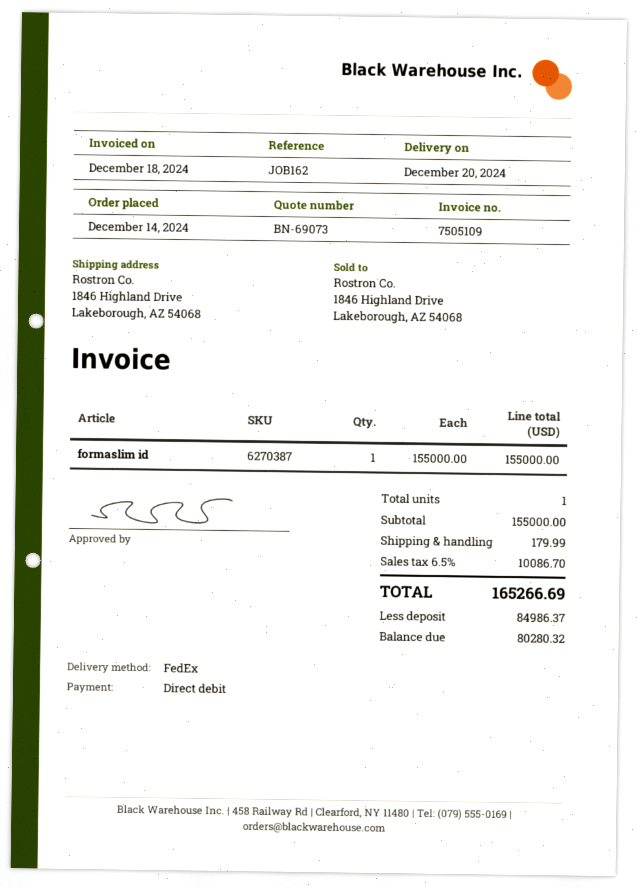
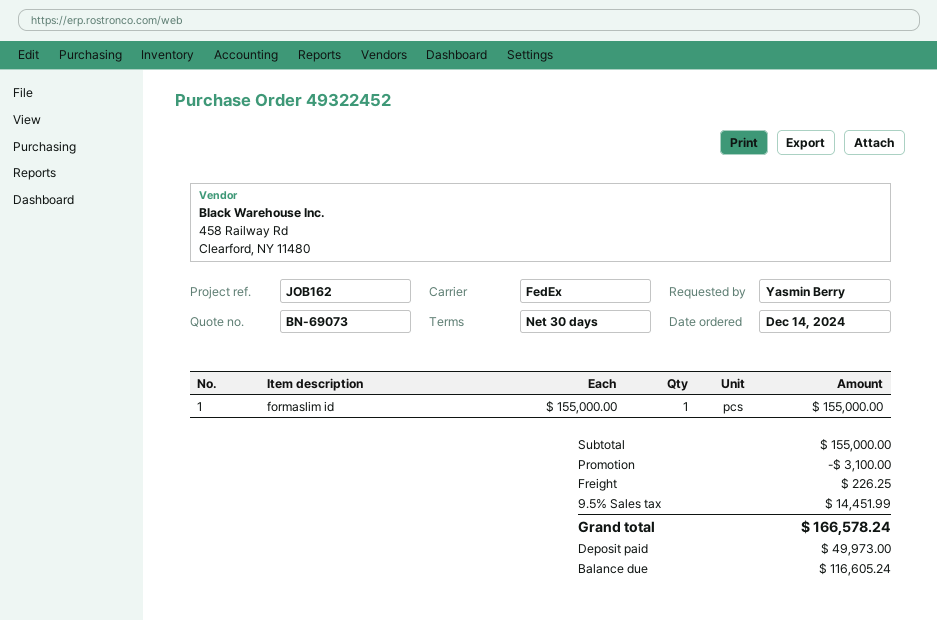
discount: none -> 3100.00
shipping: 179.99 -> 226.25
tax: 6.5% = 10086.70 -> 9.5% = 14451.99
total: 165266.69 -> 166578.24
deposit: 84986.37 -> 49973.00
balance: 80280.32 -> 116605.24

